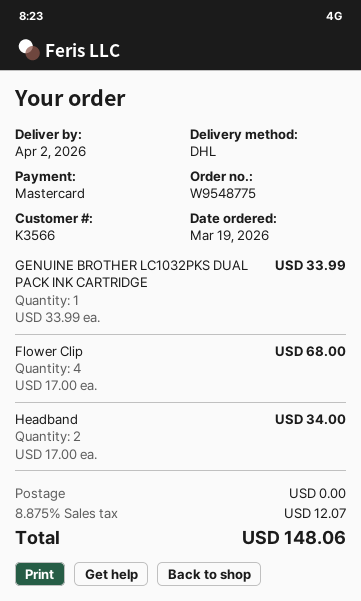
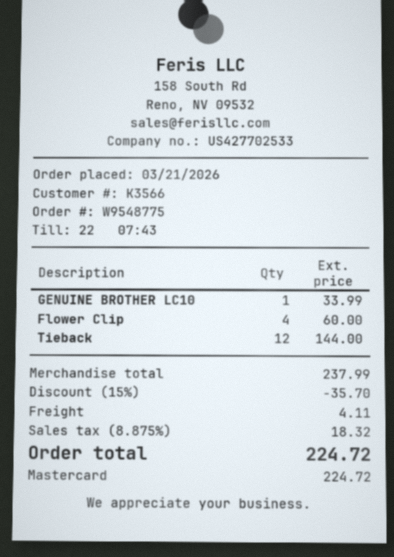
order date: 2026-03-19 -> 2026-03-21
Flower Clip: 4 for 68.00 -> 4 for 60.00
Headband: 2 for 34.00 -> none
Tieback: none -> 12 for 144.00
discount: none -> 15% = 35.70
shipping: 0.00 -> 4.11
tax: 8.875% = 12.07 -> 8.875% = 18.32
total: 148.06 -> 224.72

